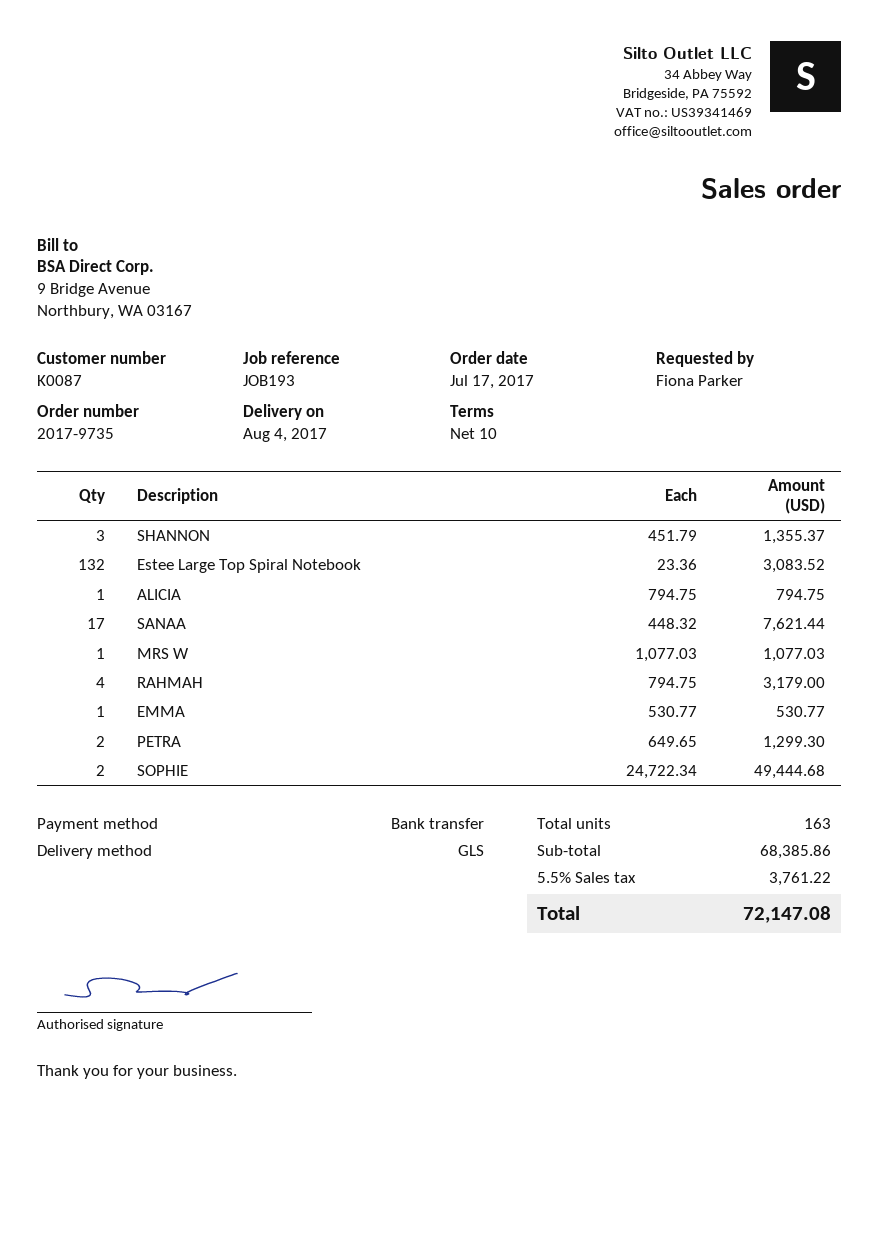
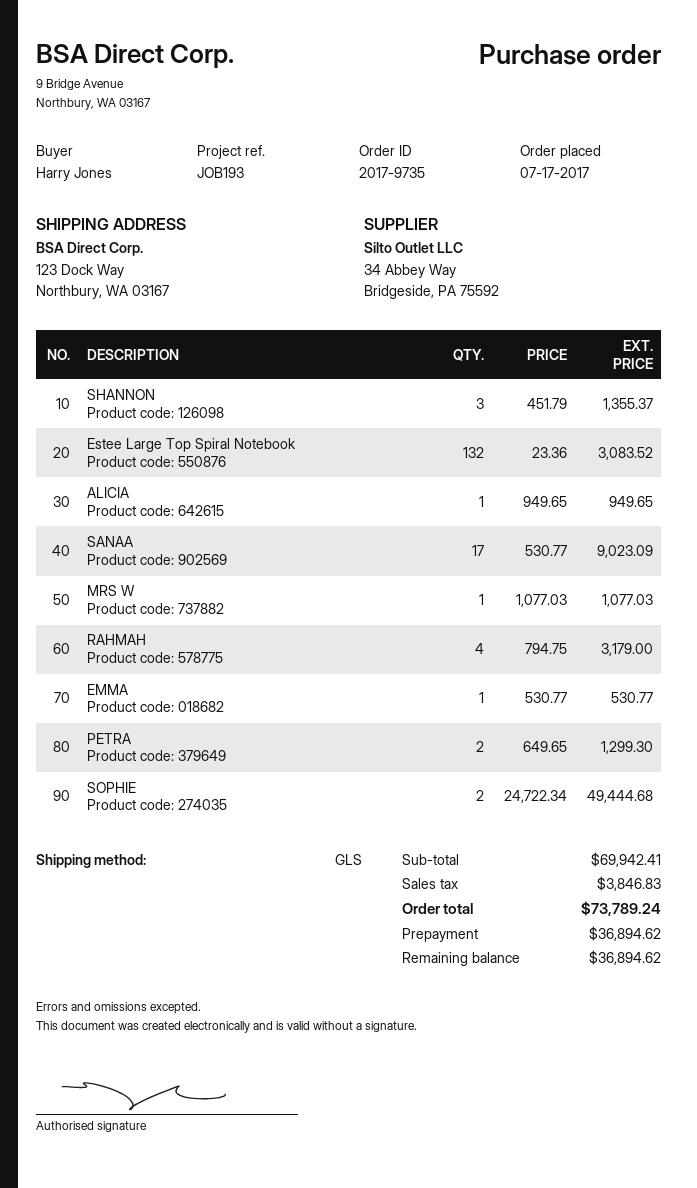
ordered by: Fiona Parker -> Harry Jones
ALICIA: 1 x 794.75 = 794.75 -> 1 x 949.65 = 949.65
SANAA: 17 x 448.32 = 7621.44 -> 17 x 530.77 = 9023.09
subtotal: 68385.86 -> 69942.41
tax: 3761.22 -> 3846.83
total: 72147.08 -> 73789.24

